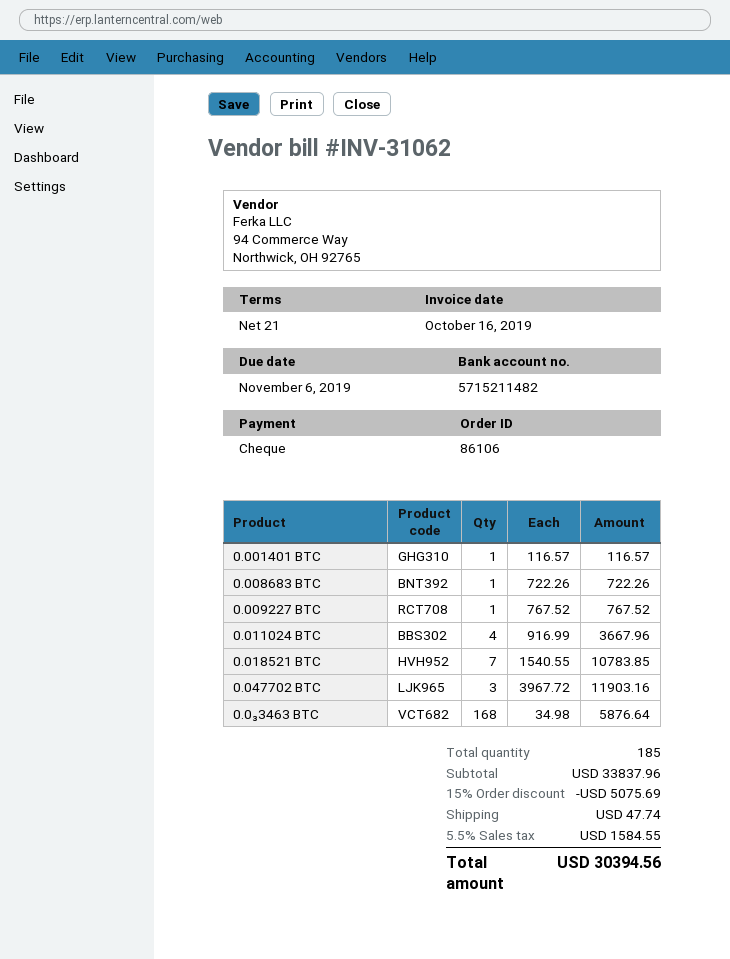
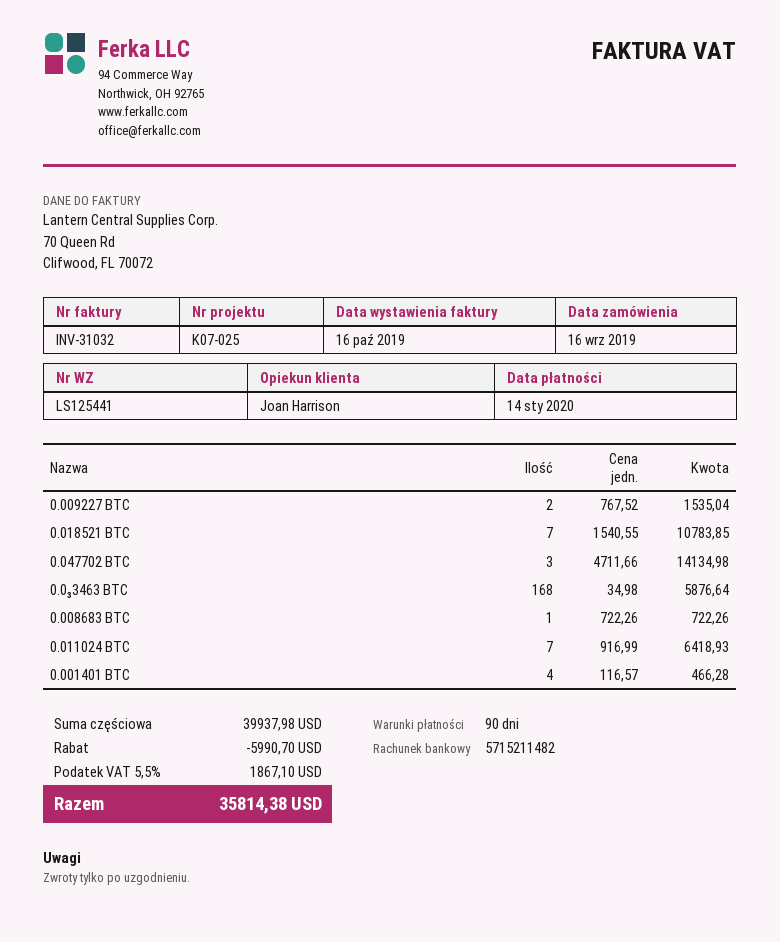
invoice number: INV-31062 -> INV-31032
payment terms: 21 days -> 90 days
due date: 2019-11-06 -> 2020-01-14
0.001401 BTC: 1 x 116.57 = 116.57 -> 4 x 116.57 = 466.28
0.009227 BTC: 1 x 767.52 = 767.52 -> 2 x 767.52 = 1535.04
0.011024 BTC: 4 x 916.99 = 3667.96 -> 7 x 916.99 = 6418.93
0.047702 BTC: 3 x 3967.72 = 11903.16 -> 3 x 4711.66 = 14134.98
subtotal: 33837.96 -> 39937.98
discount: 5075.69 -> 5990.70
shipping: 47.74 -> none
tax: 5.5% = 1584.55 -> 5.5% = 1867.10
total: 30394.56 -> 35814.38

